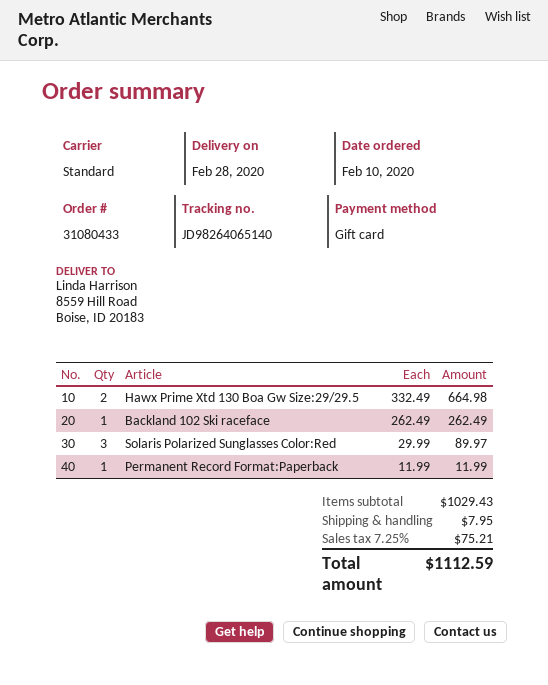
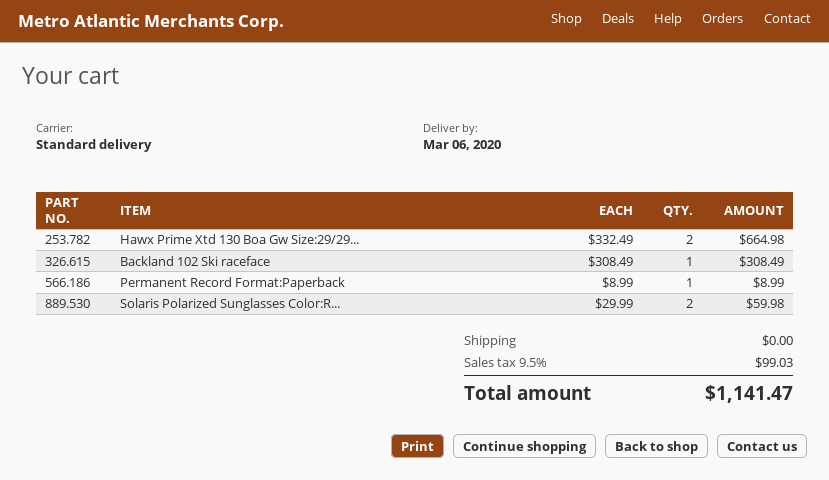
delivery date: 2020-02-28 -> 2020-03-06
Backland 102 Ski raceface: 1 x 262.49 = 262.49 -> 1 x 308.49 = 308.49
Solaris Polarized Sunglasses Color:Red: 3 x 29.99 = 89.97 -> 2 x 29.99 = 59.98
Permanent Record Format:Paperback: 1 x 11.99 = 11.99 -> 1 x 8.99 = 8.99
shipping: 7.95 -> 0.00
tax: 7.25% = 75.21 -> 9.5% = 99.03
total: 1112.59 -> 1141.47

